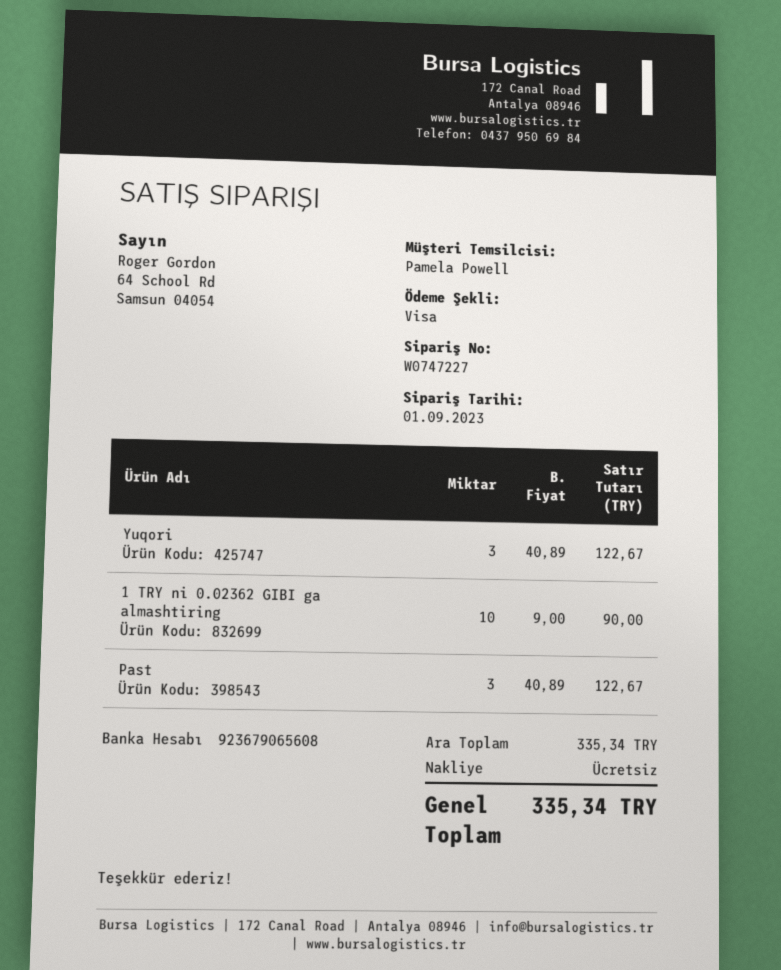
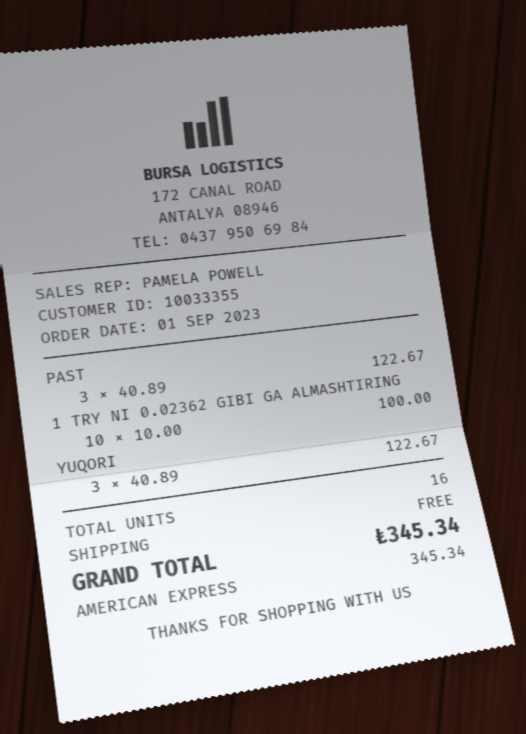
payment method: Visa -> American Express
1 TRY ni 0.02362 GIBI ga almashtiring: 10 x 9.00 = 90.00 -> 10 x 10.00 = 100.00
total: 335.34 -> 345.34

